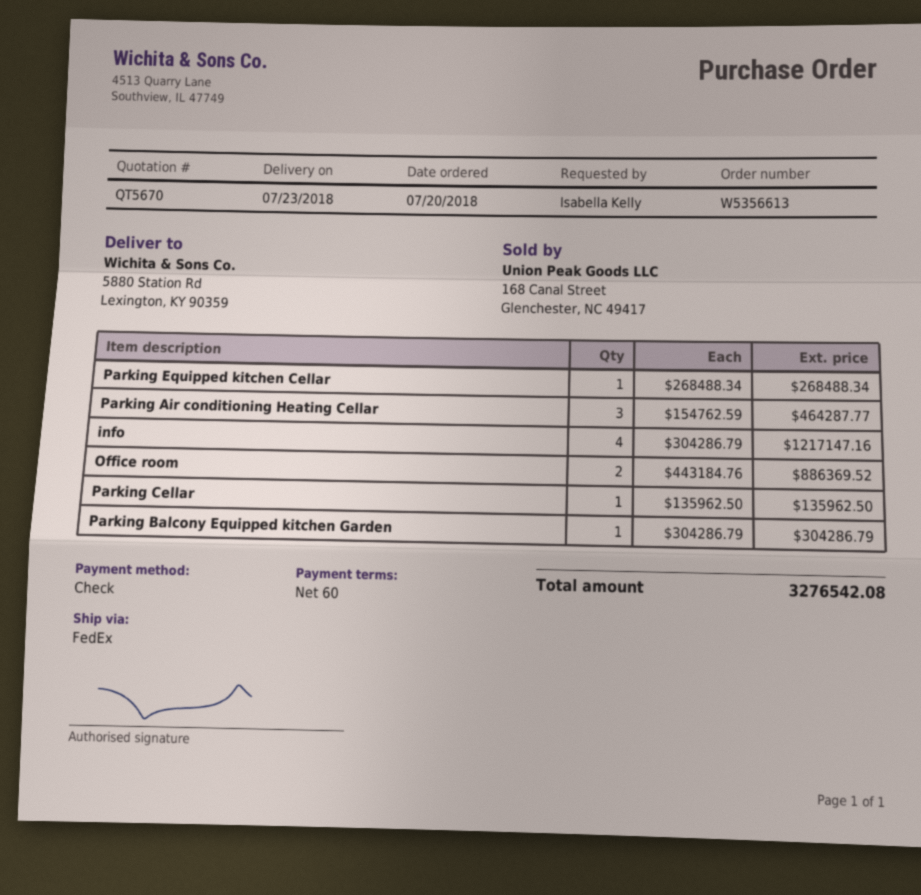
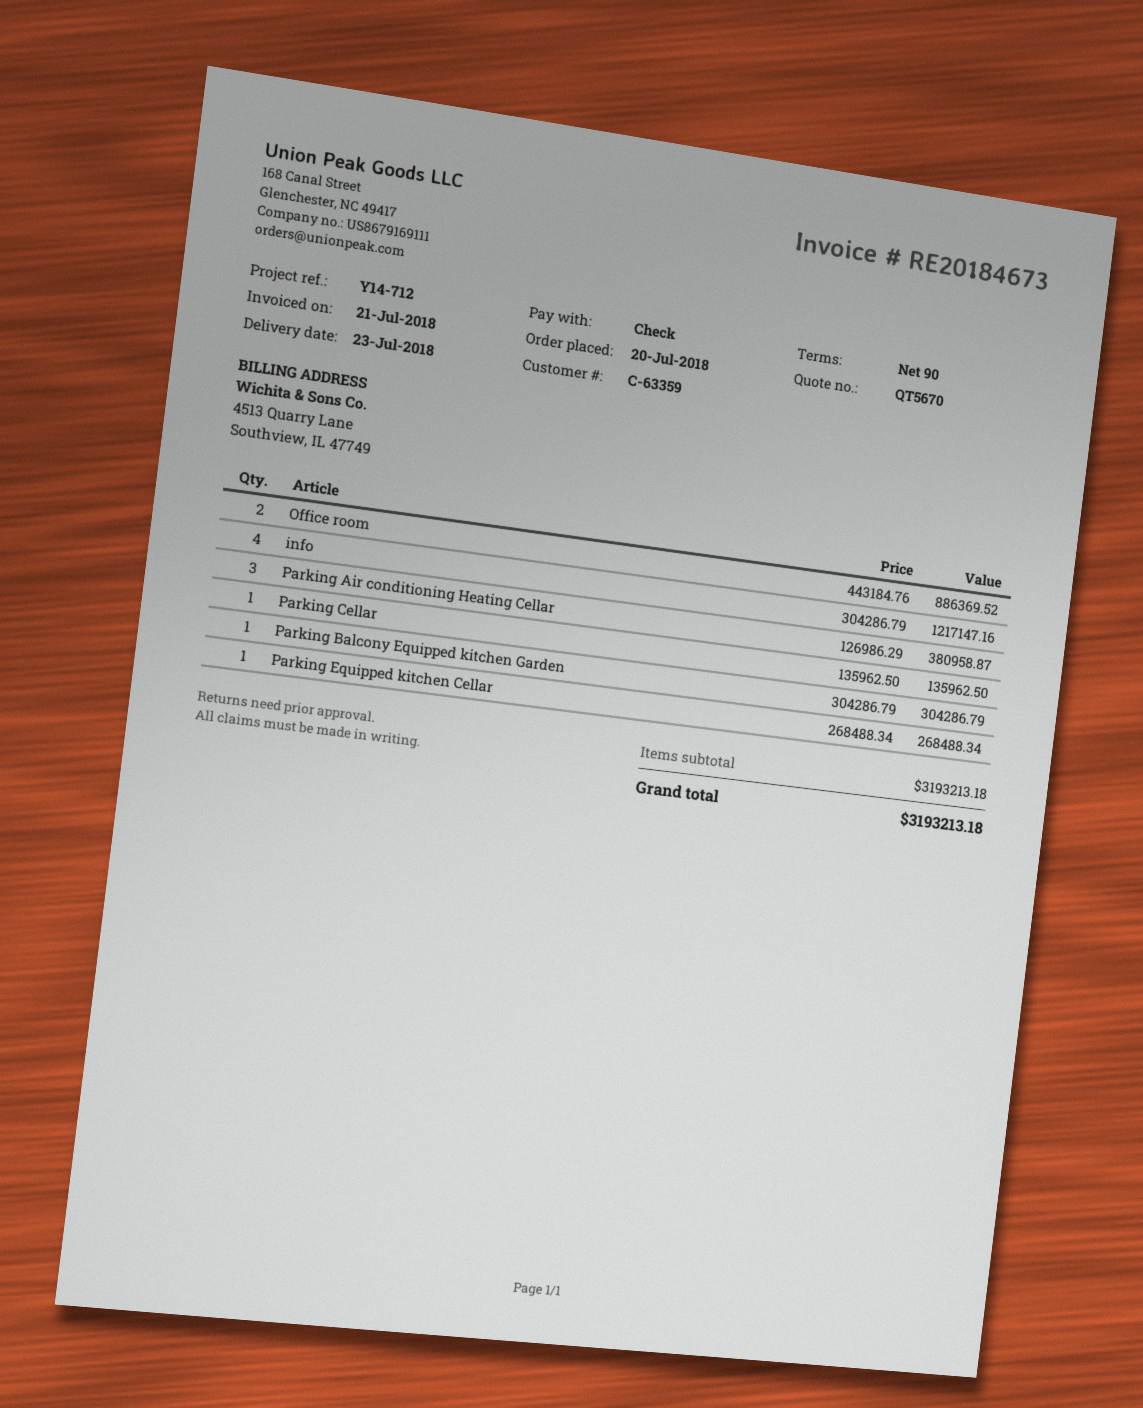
payment terms: 60 days -> 90 days
Parking Air conditioning Heating Cellar: 3 x 154762.59 = 464287.77 -> 3 x 126986.29 = 380958.87
total: 3276542.08 -> 3193213.18

